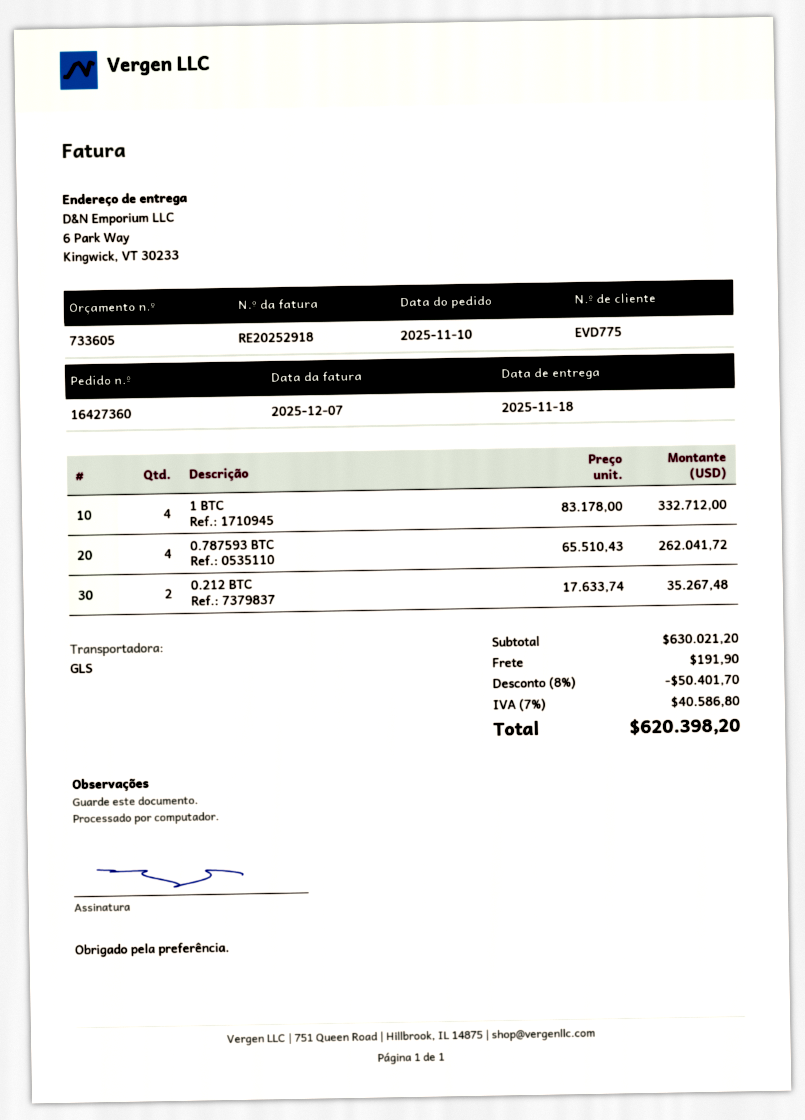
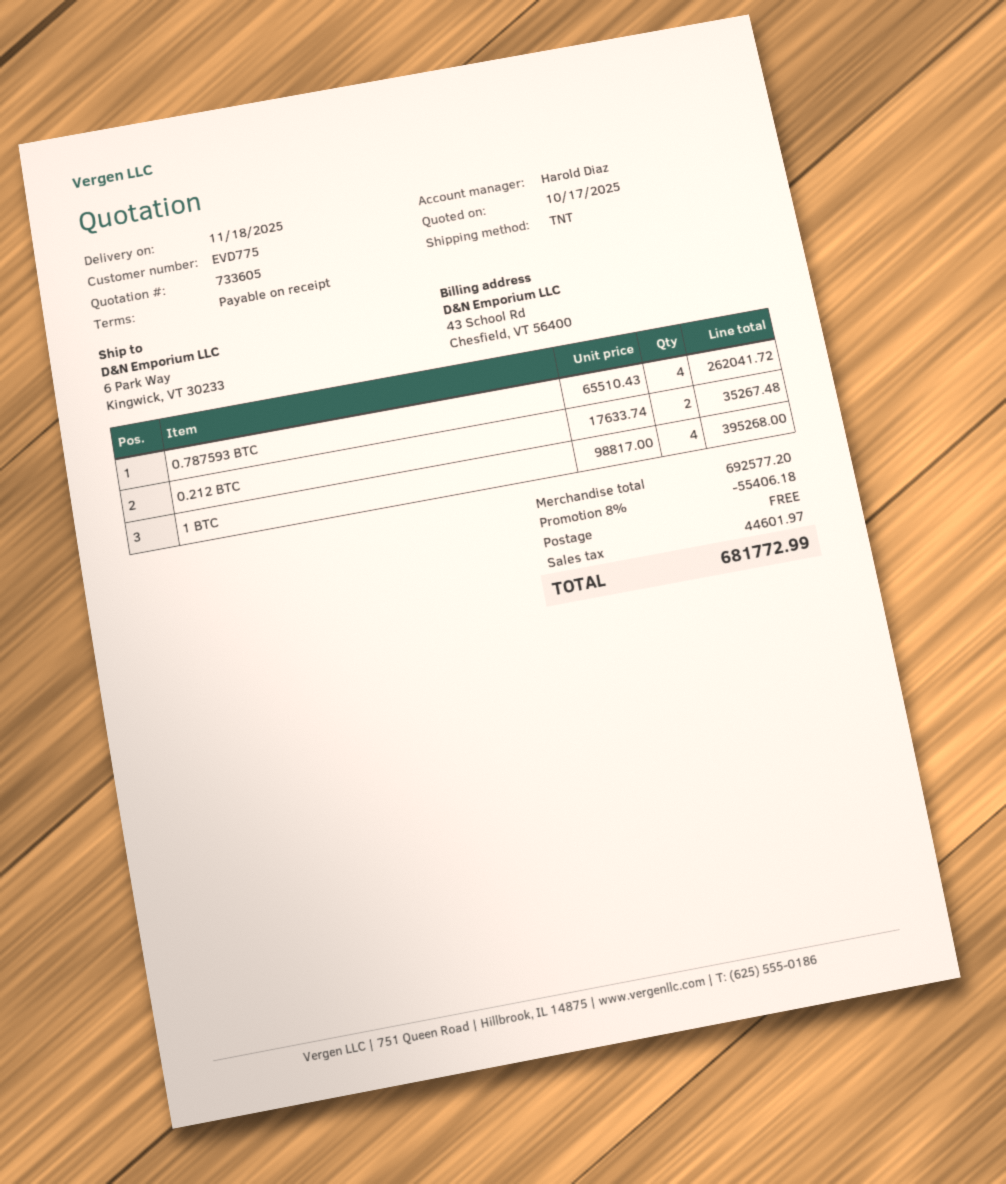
shipping method: GLS -> TNT
1 BTC: 4 x 83178.00 = 332712.00 -> 4 x 98817.00 = 395268.00
subtotal: 630021.20 -> 692577.20
discount: 8% = 50401.70 -> 8% = 55406.18
shipping: 191.90 -> 0.00
tax: 40586.80 -> 44601.97
total: 620398.20 -> 681772.99

